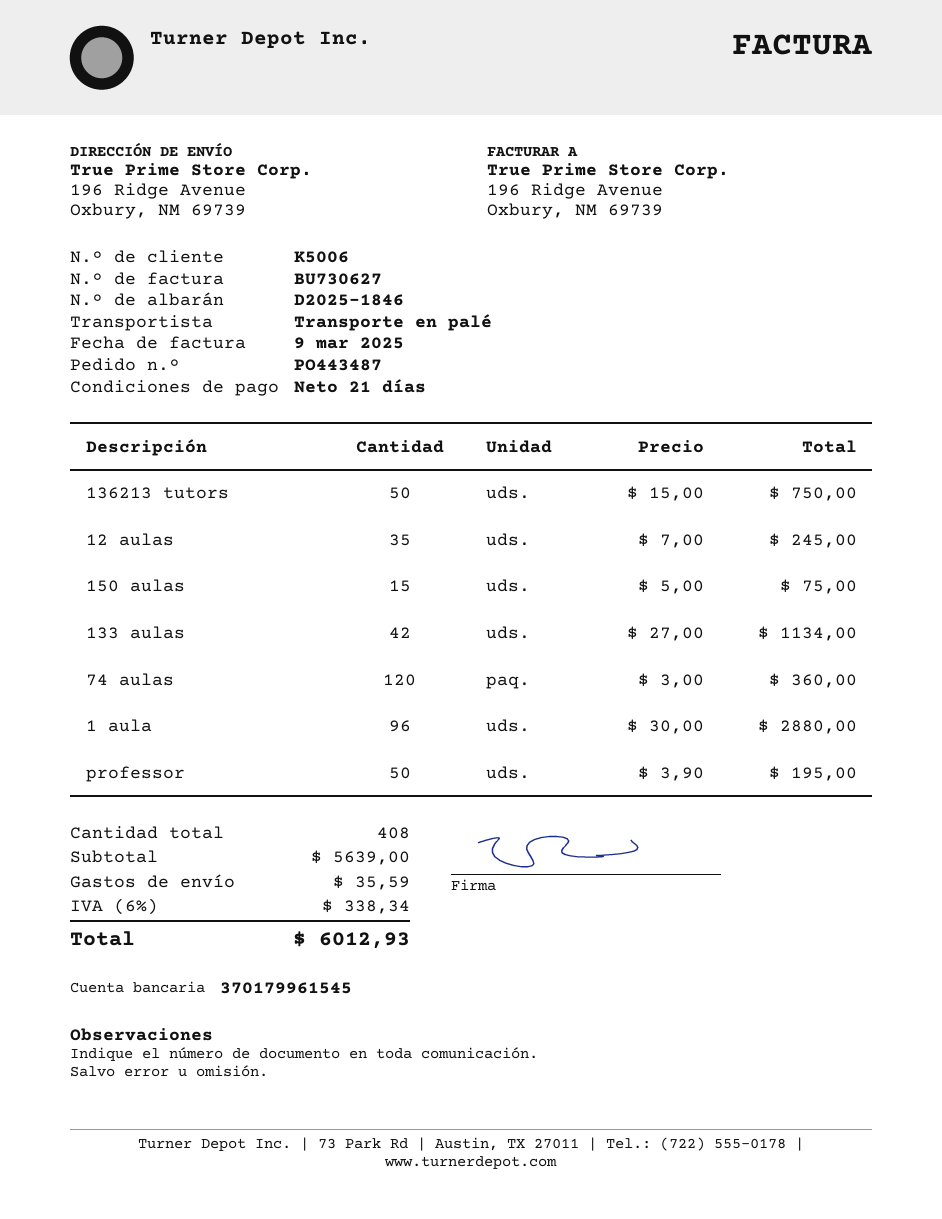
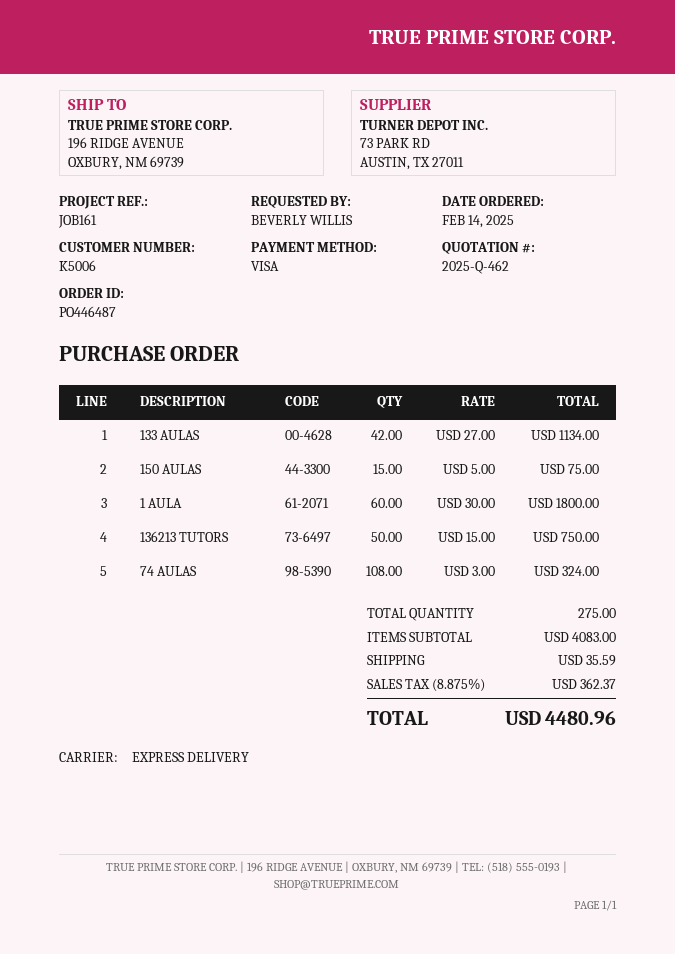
order number: PO443487 -> PO446487
shipping method: pallet freight -> express
12 aulas: 35 x 7.00 = 245.00 -> none
74 aulas: 120 x 3.00 = 360.00 -> 108 x 3.00 = 324.00
1 aula: 96 x 30.00 = 2880.00 -> 60 x 30.00 = 1800.00
professor: 50 x 3.90 = 195.00 -> none
total quantity: 408 -> 275
subtotal: 5639.00 -> 4083.00
tax: 6% = 338.34 -> 8.875% = 362.37
total: 6012.93 -> 4480.96

